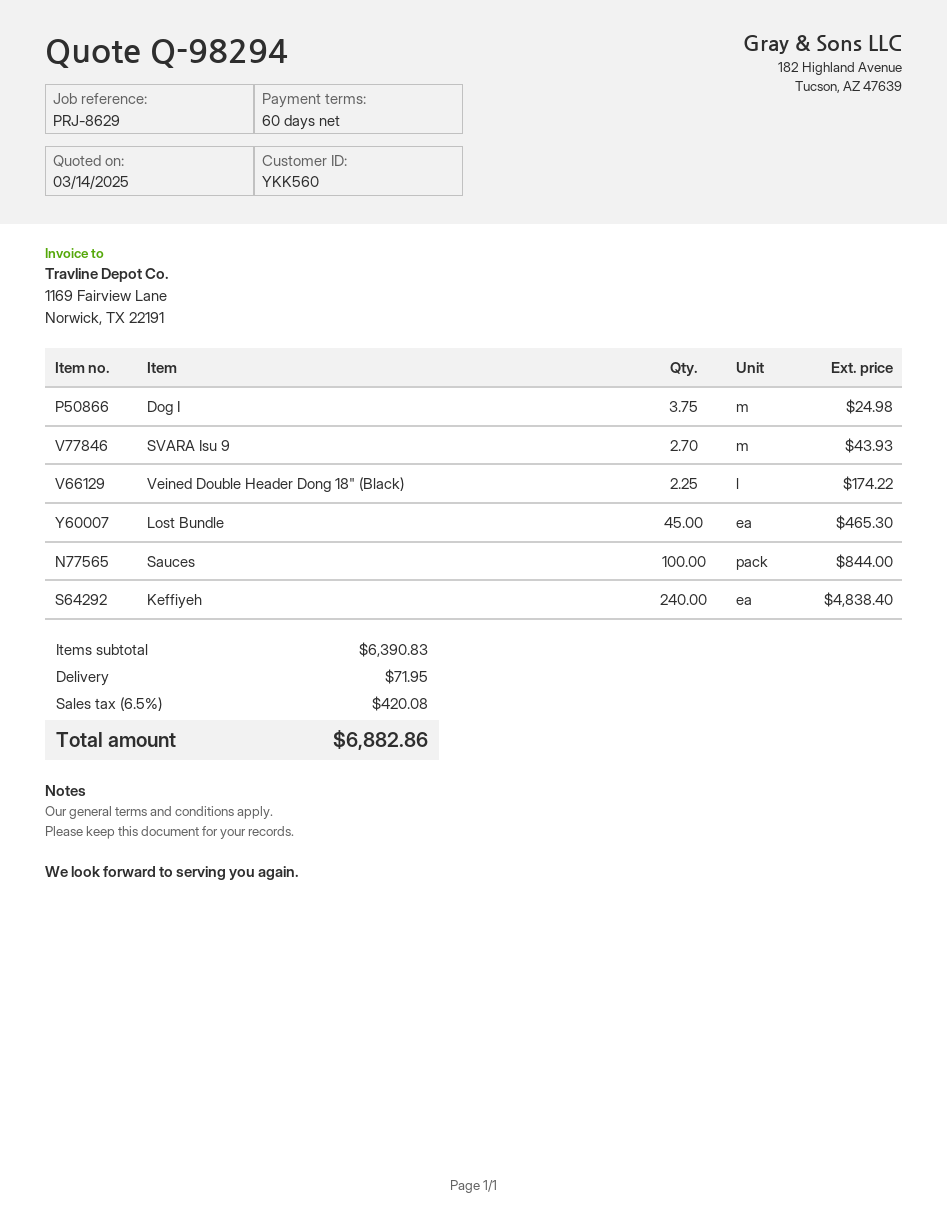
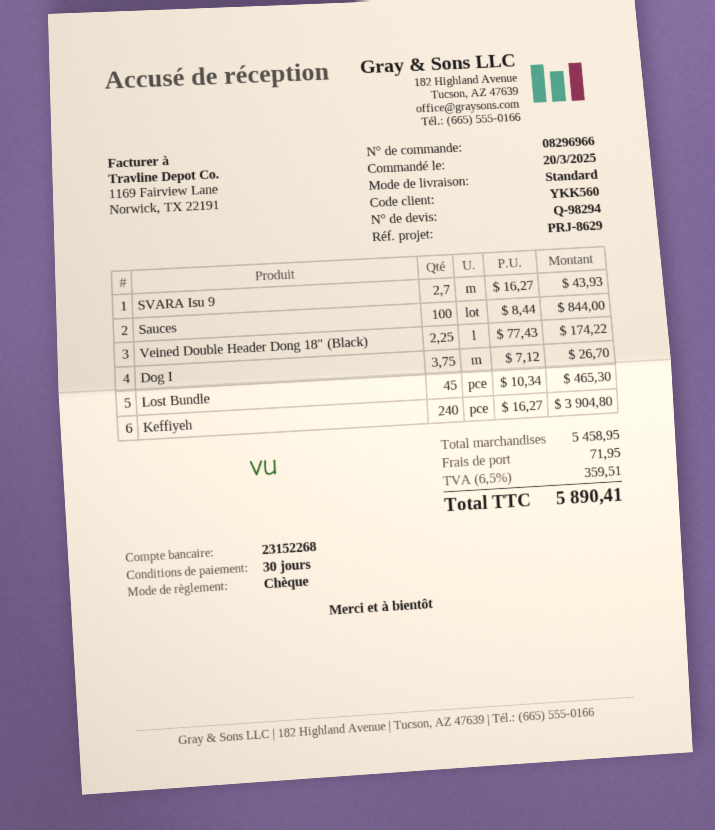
payment terms: 60 days -> 30 days
Dog I: 3.75 for 24.98 -> 3.75 for 26.70
Keffiyeh: 240 for 4838.40 -> 240 for 3904.80
subtotal: 6390.83 -> 5458.95
tax: 6.5% = 420.08 -> 6.5% = 359.51
total: 6882.86 -> 5890.41

